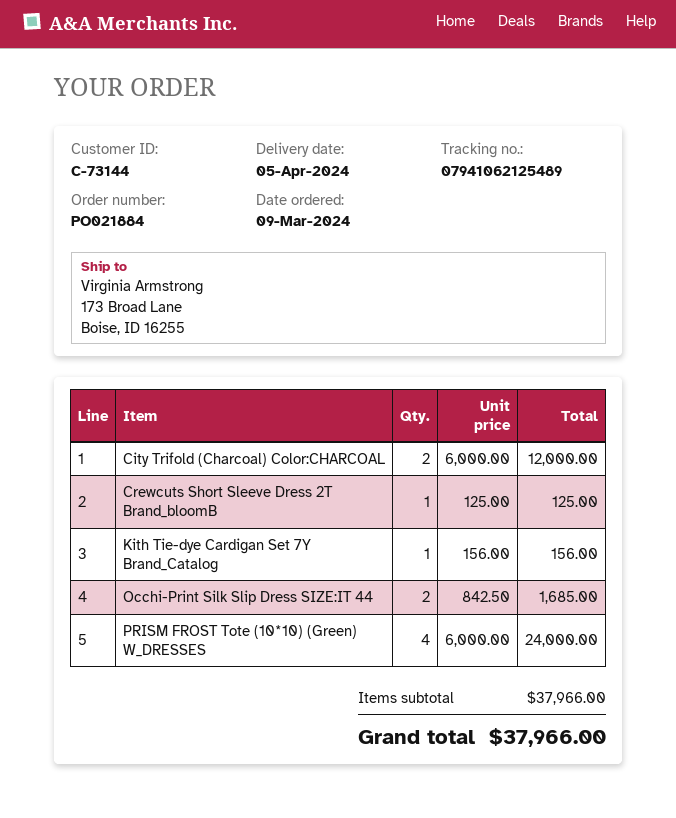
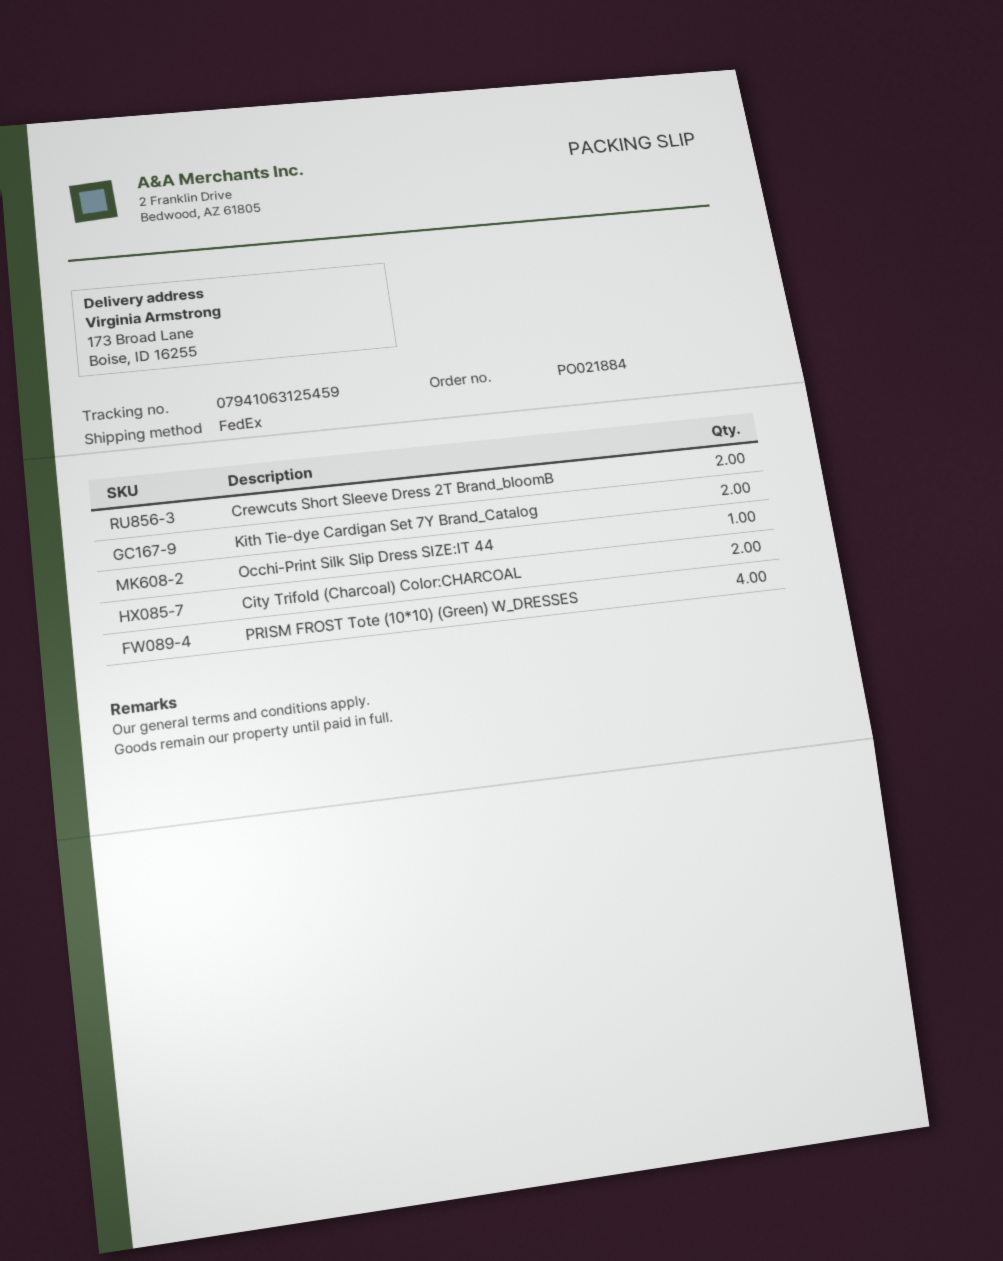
tracking number: 07941062125489 -> 07941063125459
Crewcuts Short Sleeve Dress 2T Brand_bloomB: 1 -> 2
Kith Tie-dye Cardigan Set 7Y Brand_Catalog: 1 -> 2
Occhi-Print Silk Slip Dress SIZE:IT 44: 2 -> 1

